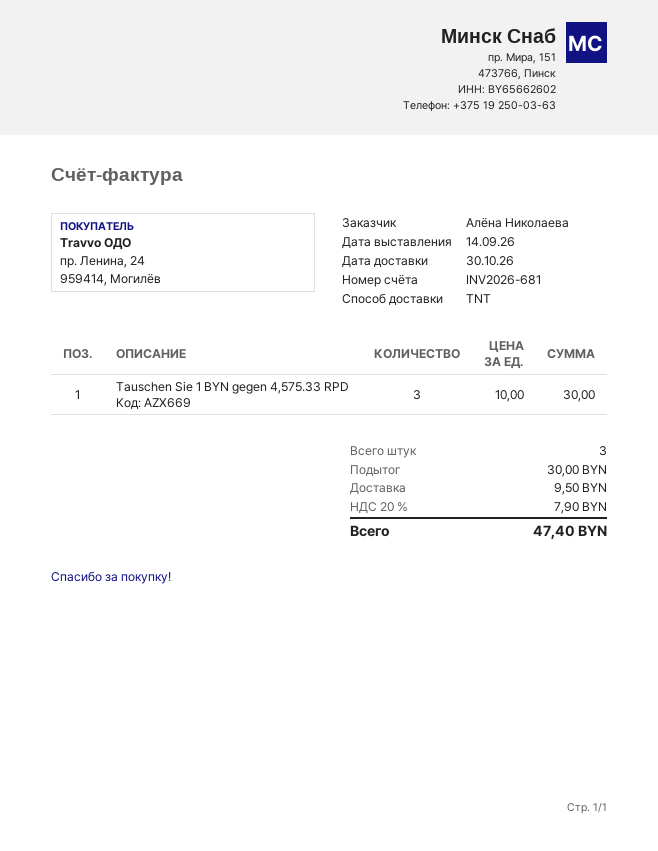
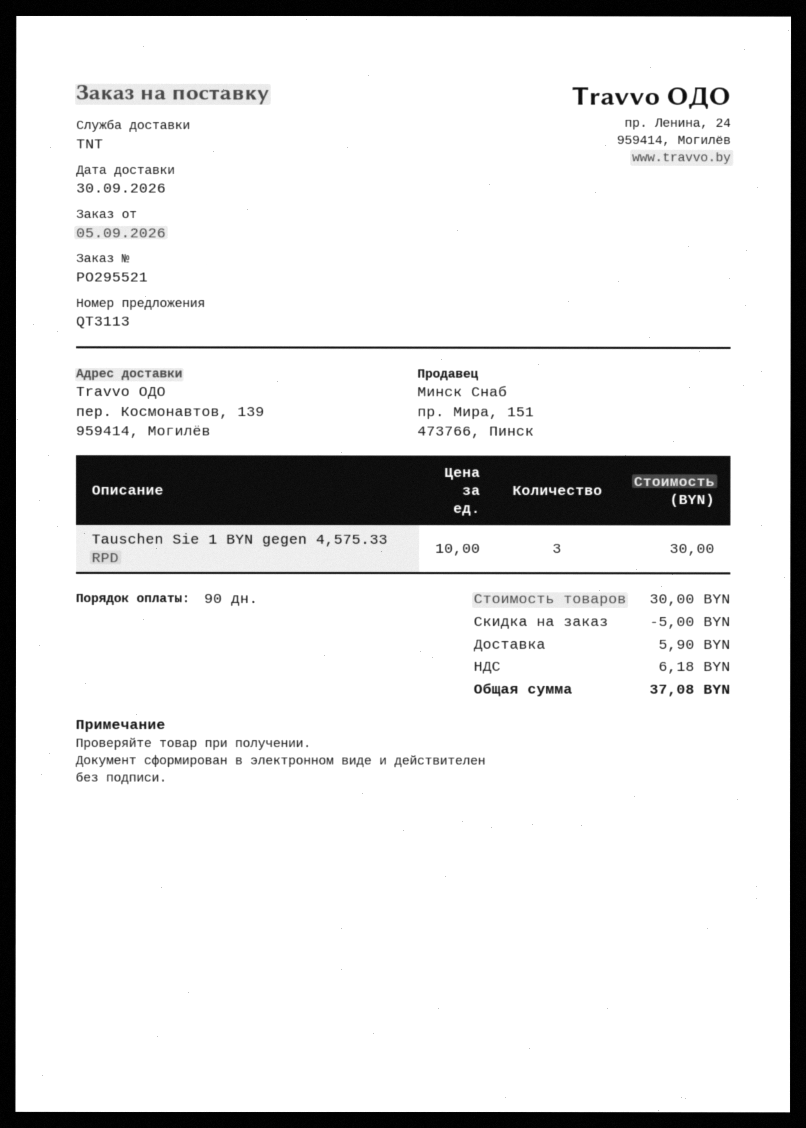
delivery date: 2026-10-30 -> 2026-09-30
discount: none -> 5.00
shipping: 9.50 -> 5.90
tax: 7.90 -> 6.18
total: 47.40 -> 37.08

